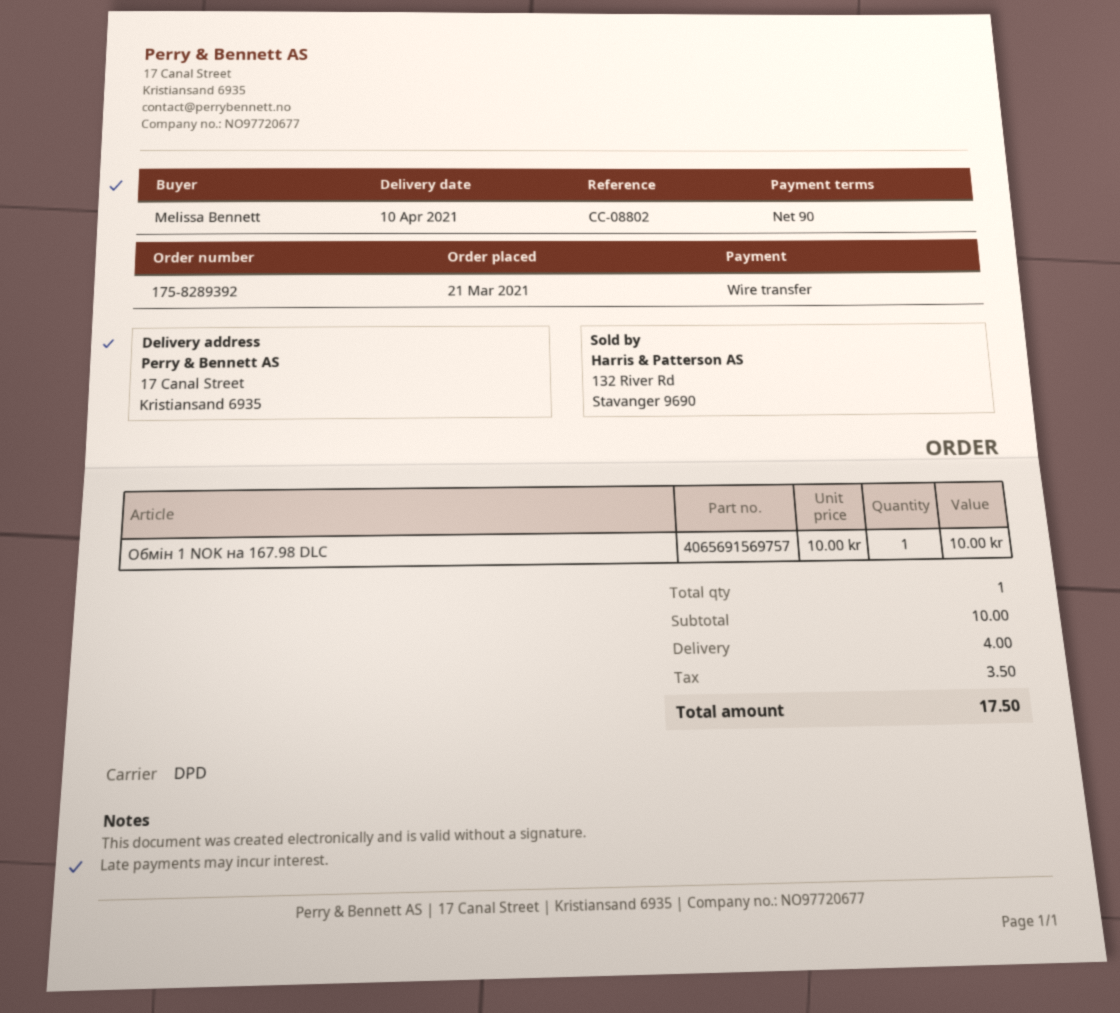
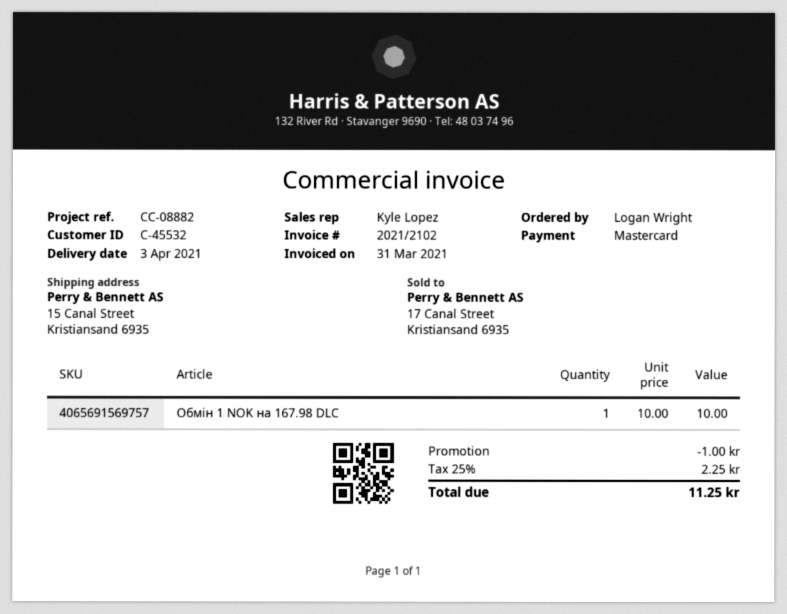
delivery date: 2021-04-10 -> 2021-04-03
reference: CC-08802 -> CC-08882
ordered by: Melissa Bennett -> Logan Wright
payment method: bank transfer -> Mastercard
ship to: 17 Canal Street, Kristiansand 6935 -> 15 Canal Street, Kristiansand 6935
discount: none -> 1.00
shipping: 4.00 -> none
tax: 3.50 -> 2.25
total: 17.50 -> 11.25

